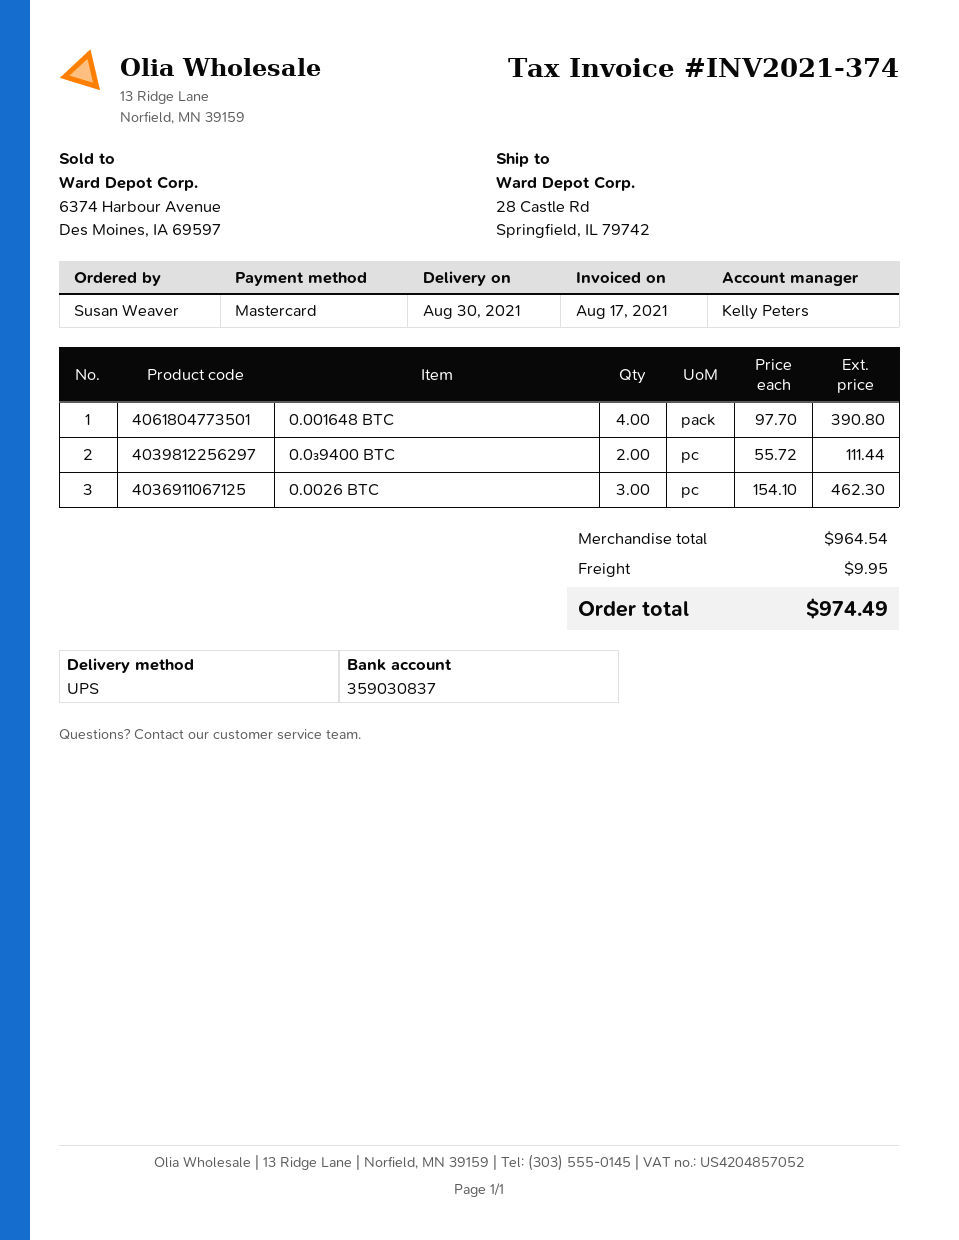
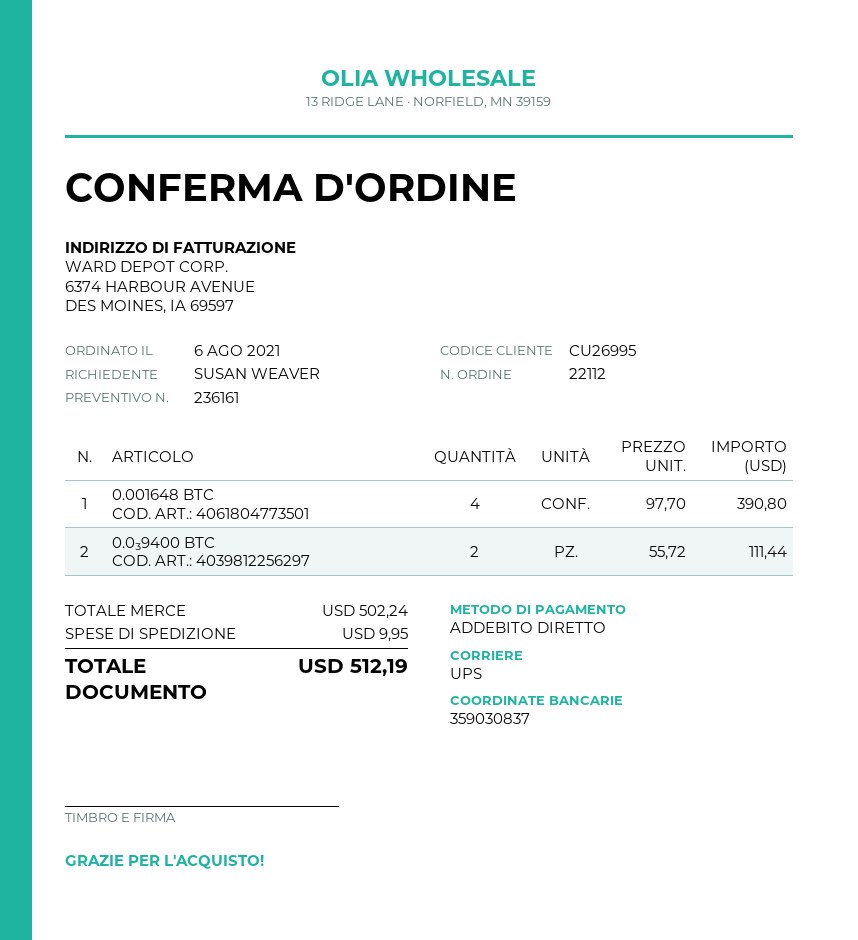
payment method: Mastercard -> direct debit
0.0026 BTC: 3 x 154.10 = 462.30 -> none
subtotal: 964.54 -> 502.24
total: 974.49 -> 512.19

